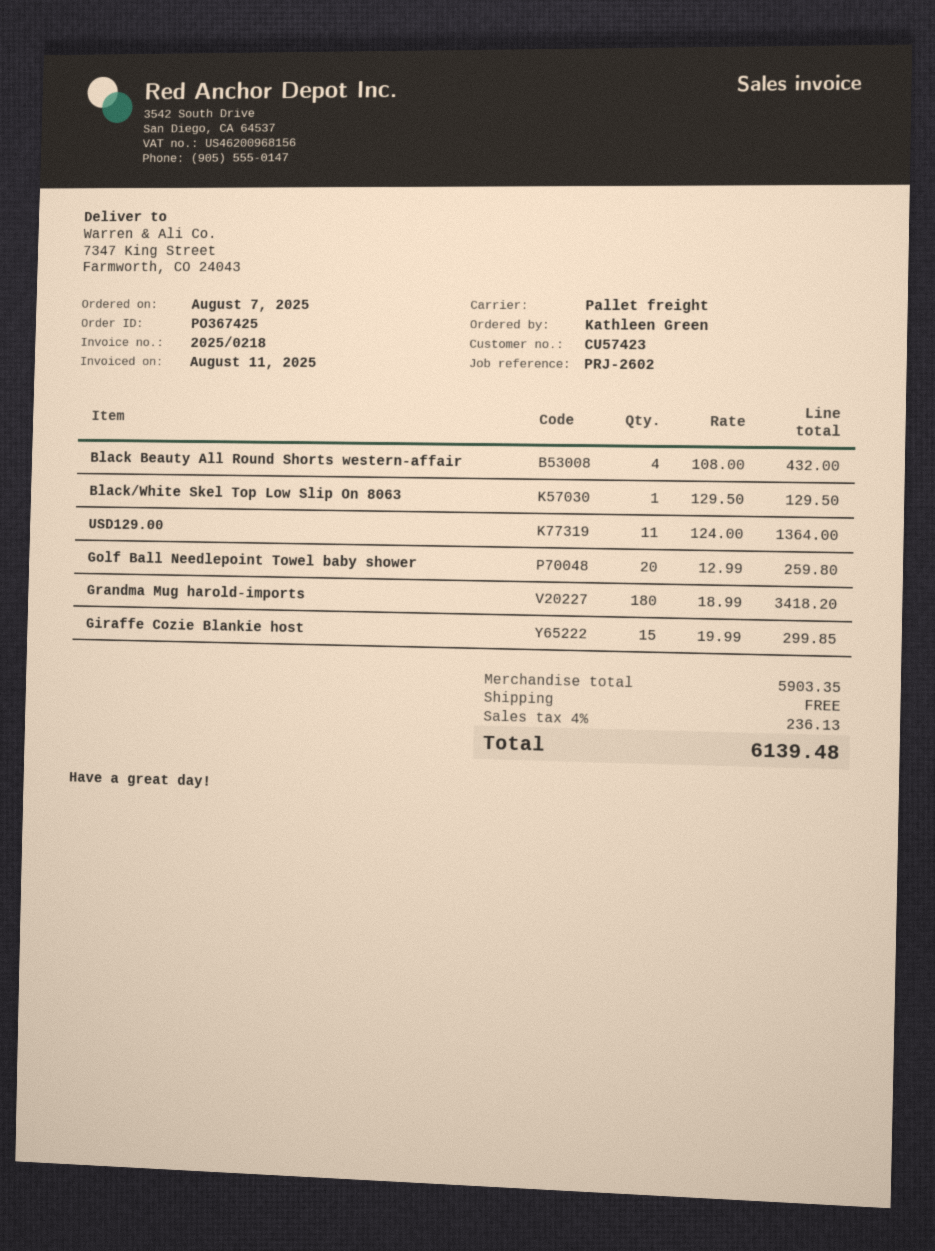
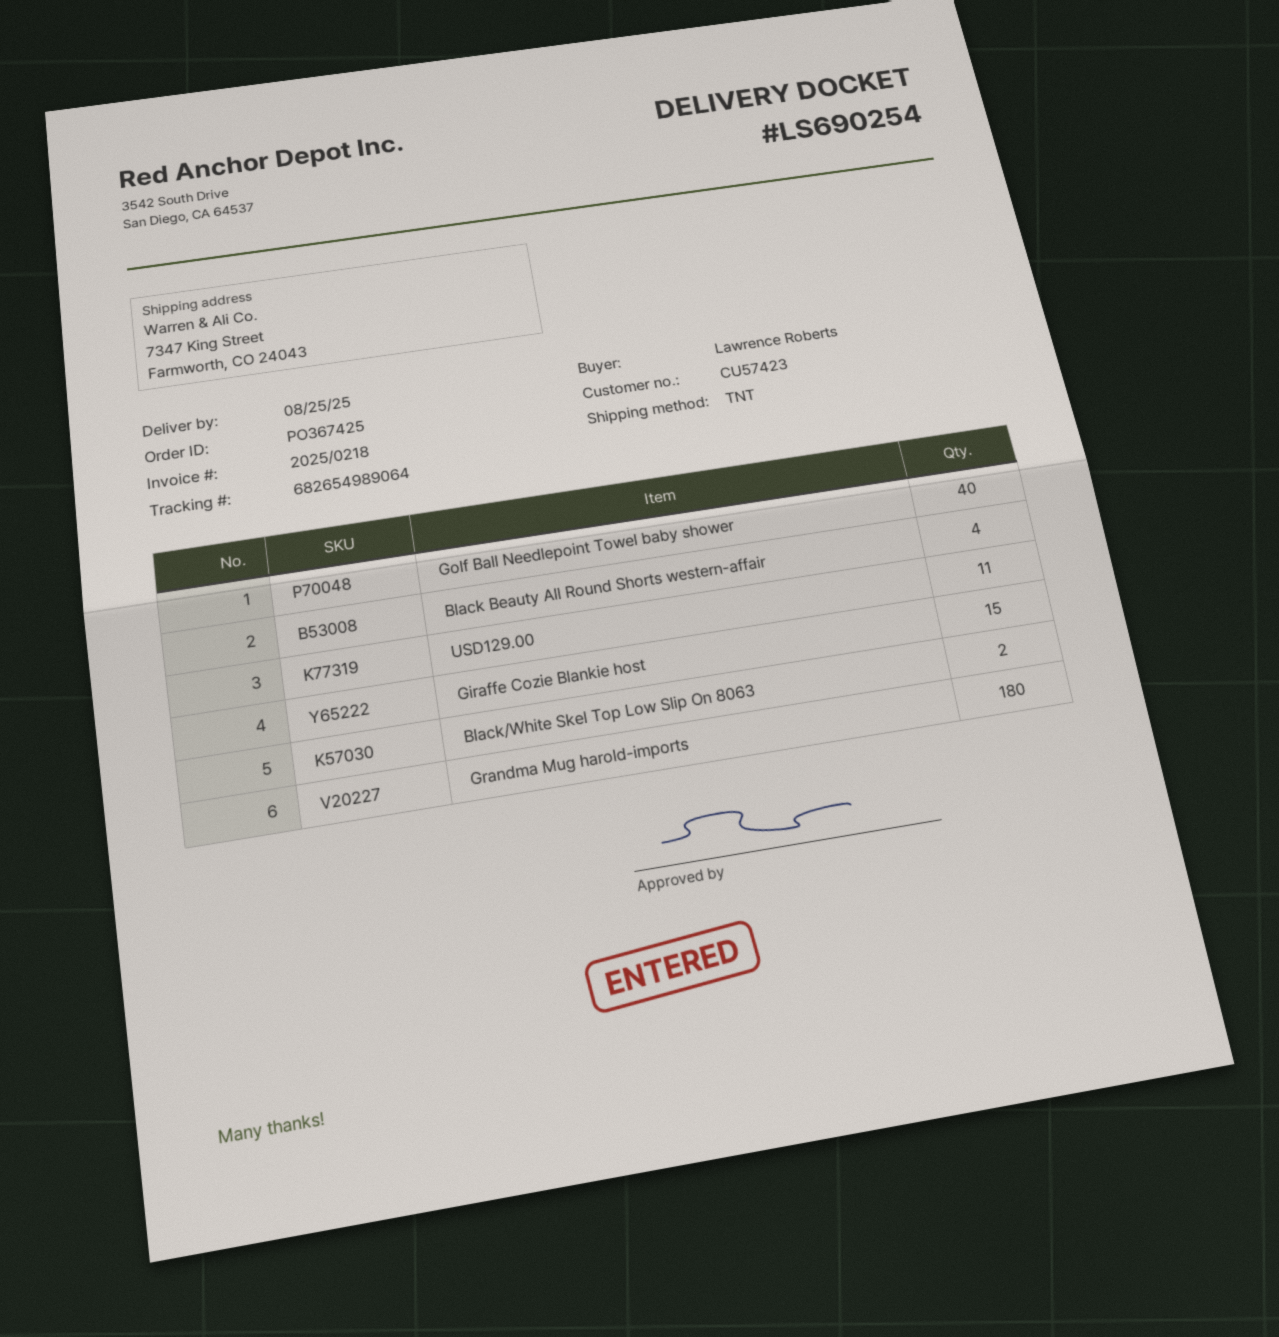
ordered by: Kathleen Green -> Lawrence Roberts
shipping method: pallet freight -> TNT
Black/White Skel Top Low Slip On 8063: 1 -> 2
Golf Ball Needlepoint Towel baby shower: 20 -> 40

